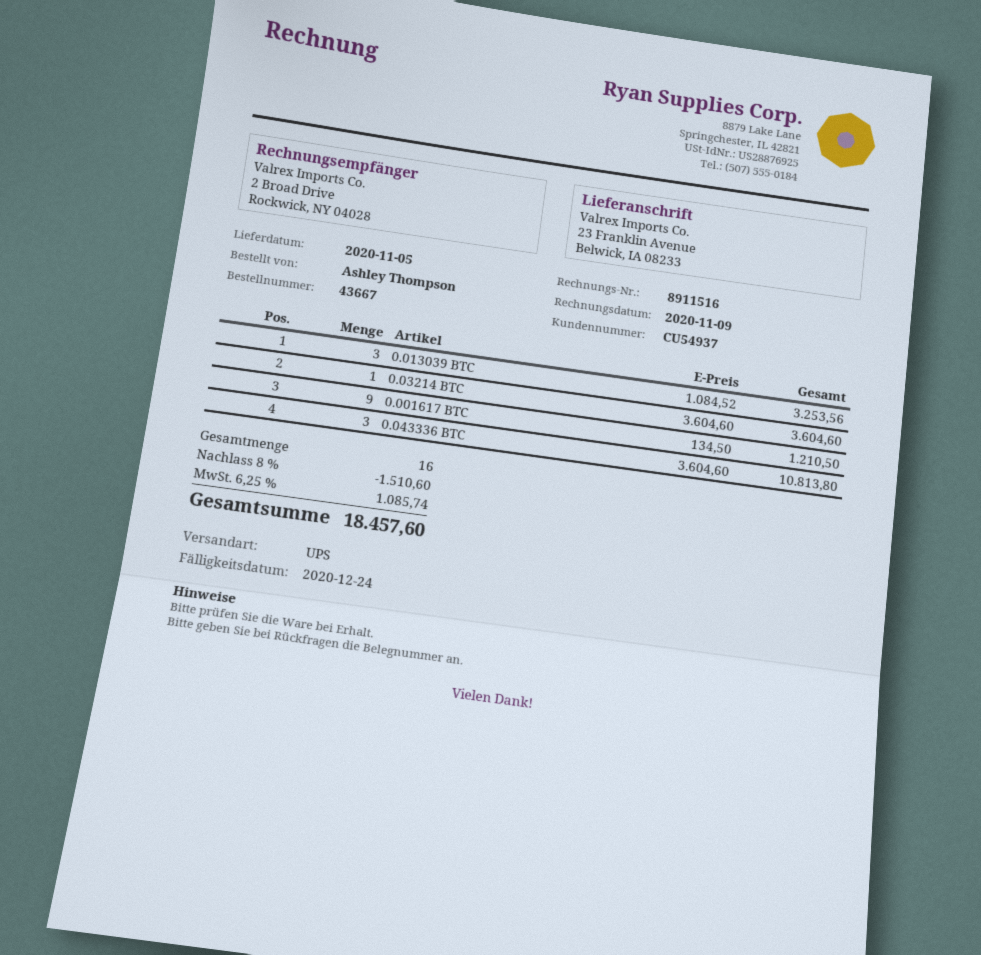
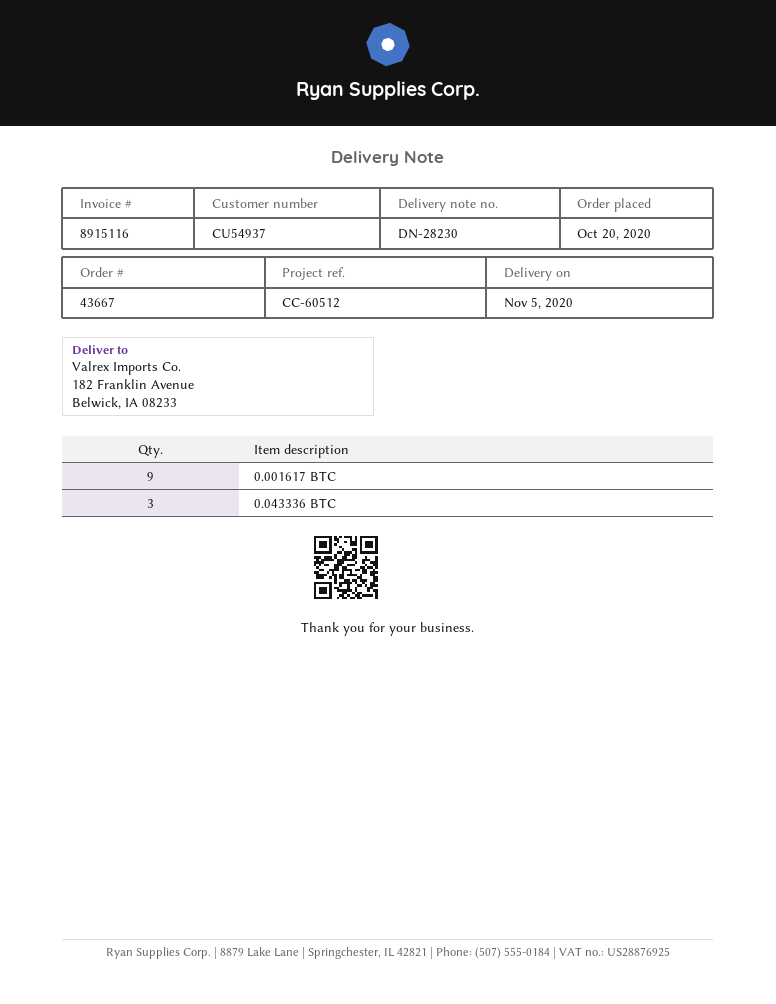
invoice number: 8911516 -> 8915116
ship to: 23 Franklin Avenue, Belwick, IA 08233 -> 182 Franklin Avenue, Belwick, IA 08233
0.013039 BTC: 3 -> none
0.03214 BTC: 1 -> none

